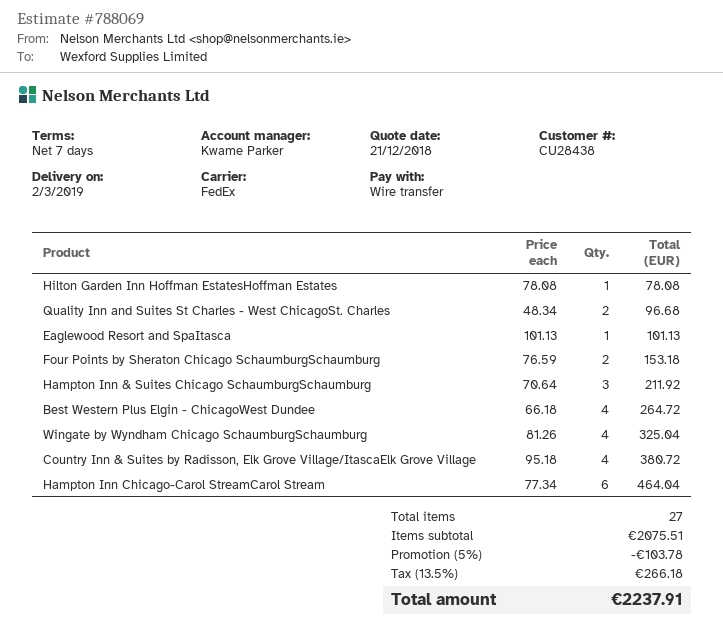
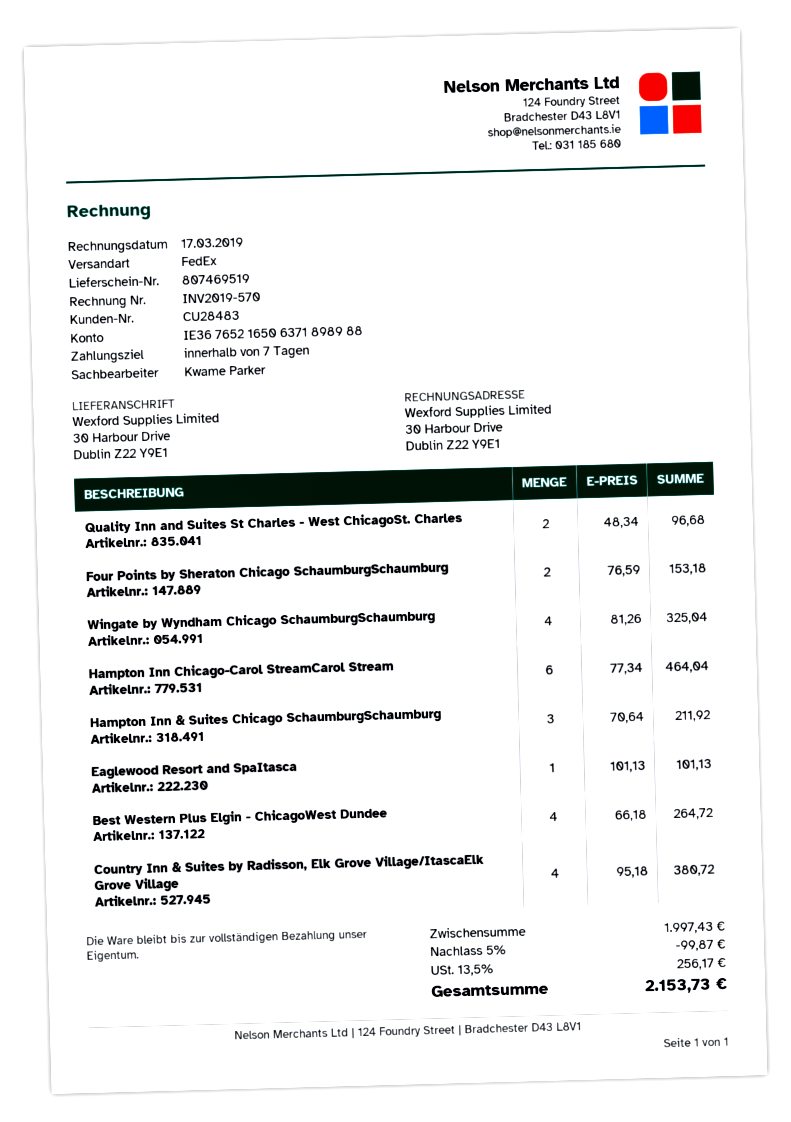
customer number: CU28438 -> CU28483
Hilton Garden Inn Hoffman EstatesHoffman Estates: 1 x 78.08 = 78.08 -> none
subtotal: 2075.51 -> 1997.43
discount: 5% = 103.78 -> 5% = 99.87
tax: 13.5% = 266.18 -> 13.5% = 256.17
total: 2237.91 -> 2153.73

